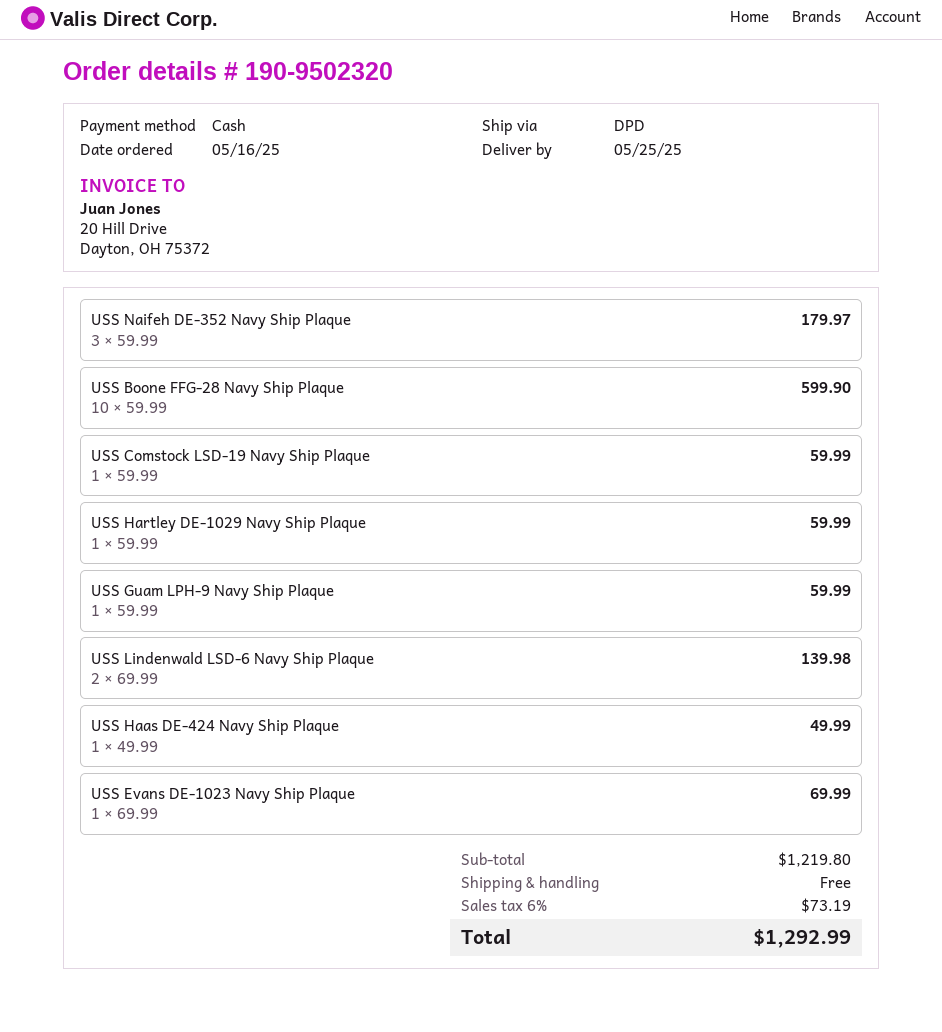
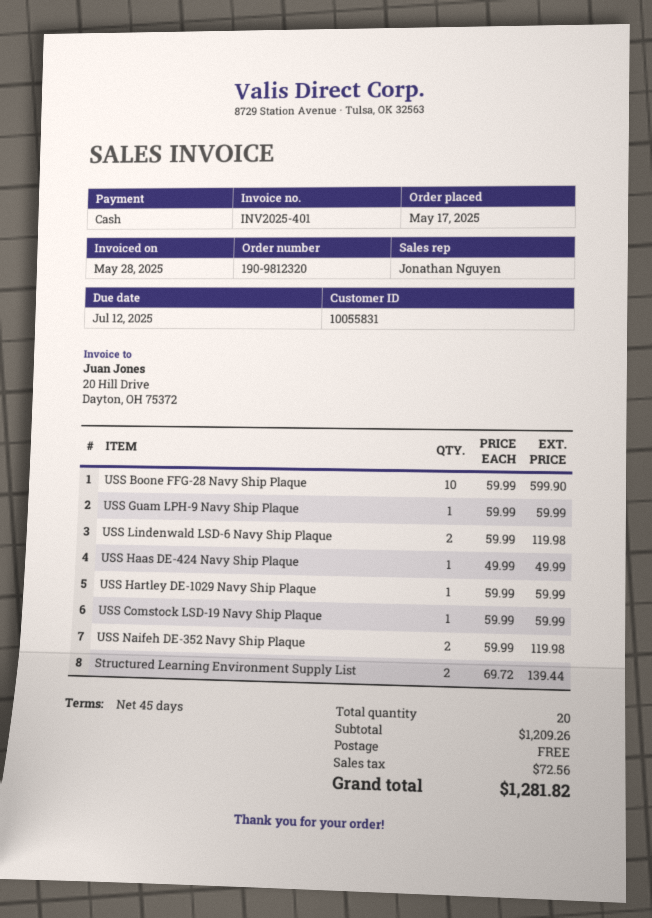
order number: 190-9502320 -> 190-9812320
order date: 2025-05-16 -> 2025-05-17
USS Naifeh DE-352 Navy Ship Plaque: 3 x 59.99 = 179.97 -> 2 x 59.99 = 119.98
USS Lindenwald LSD-6 Navy Ship Plaque: 2 x 69.99 = 139.98 -> 2 x 59.99 = 119.98
USS Evans DE-1023 Navy Ship Plaque: 1 x 69.99 = 69.99 -> none
Structured Learning Environment Supply List: none -> 2 x 69.72 = 139.44
subtotal: 1219.80 -> 1209.26
tax: 73.19 -> 72.56
total: 1292.99 -> 1281.82

